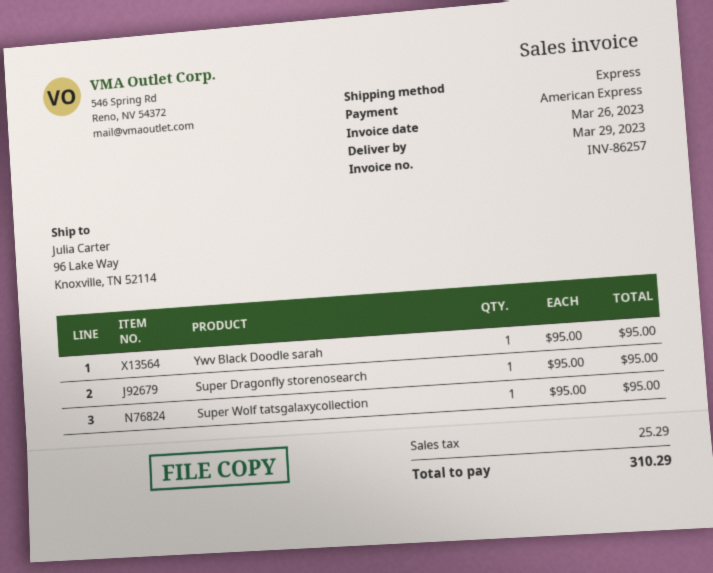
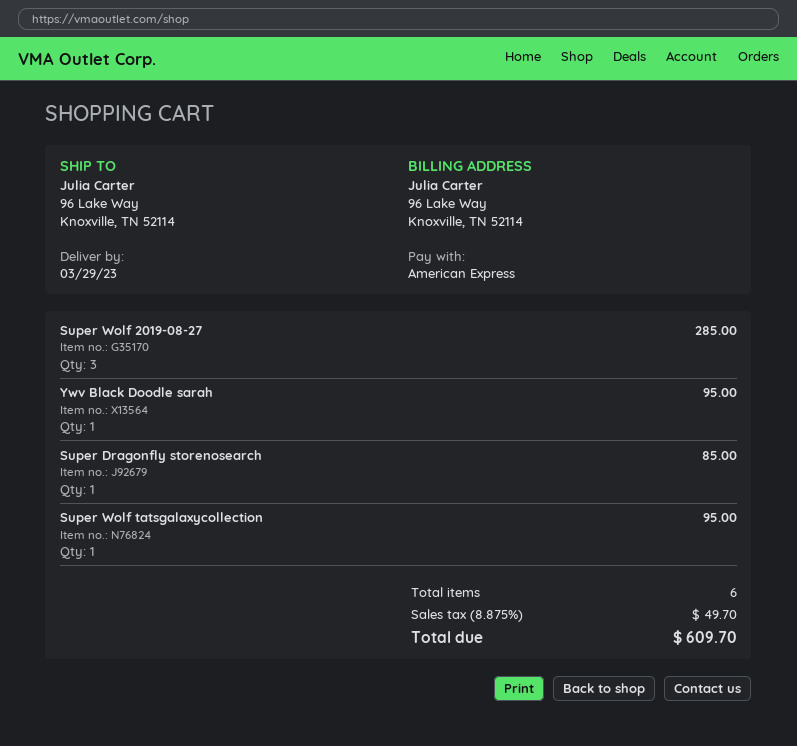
Super Dragonfly storenosearch: 1 for 95.00 -> 1 for 85.00
Super Wolf 2019-08-27: none -> 3 for 285.00
tax: 25.29 -> 49.70
total: 310.29 -> 609.70

